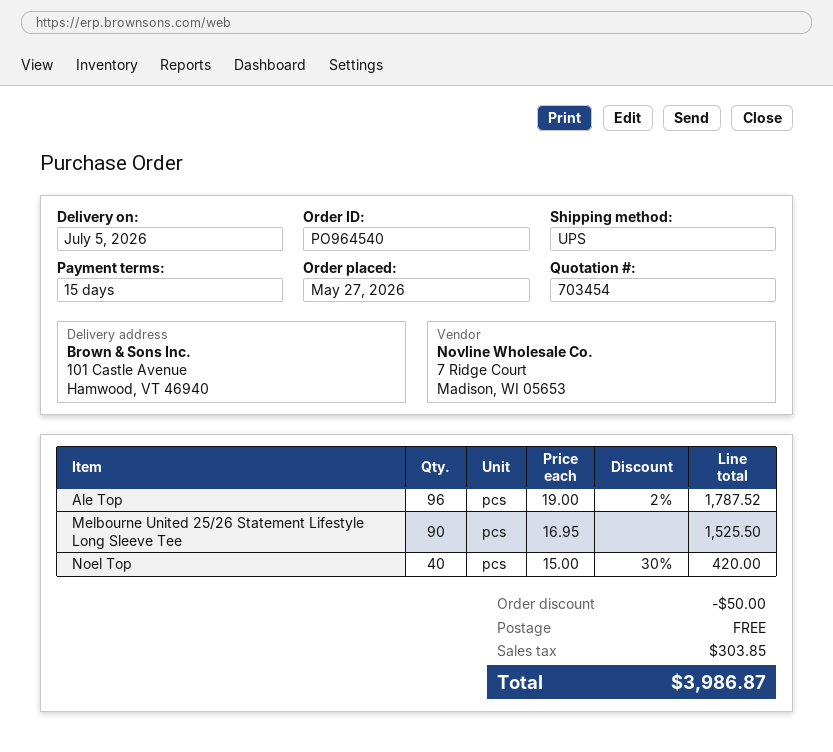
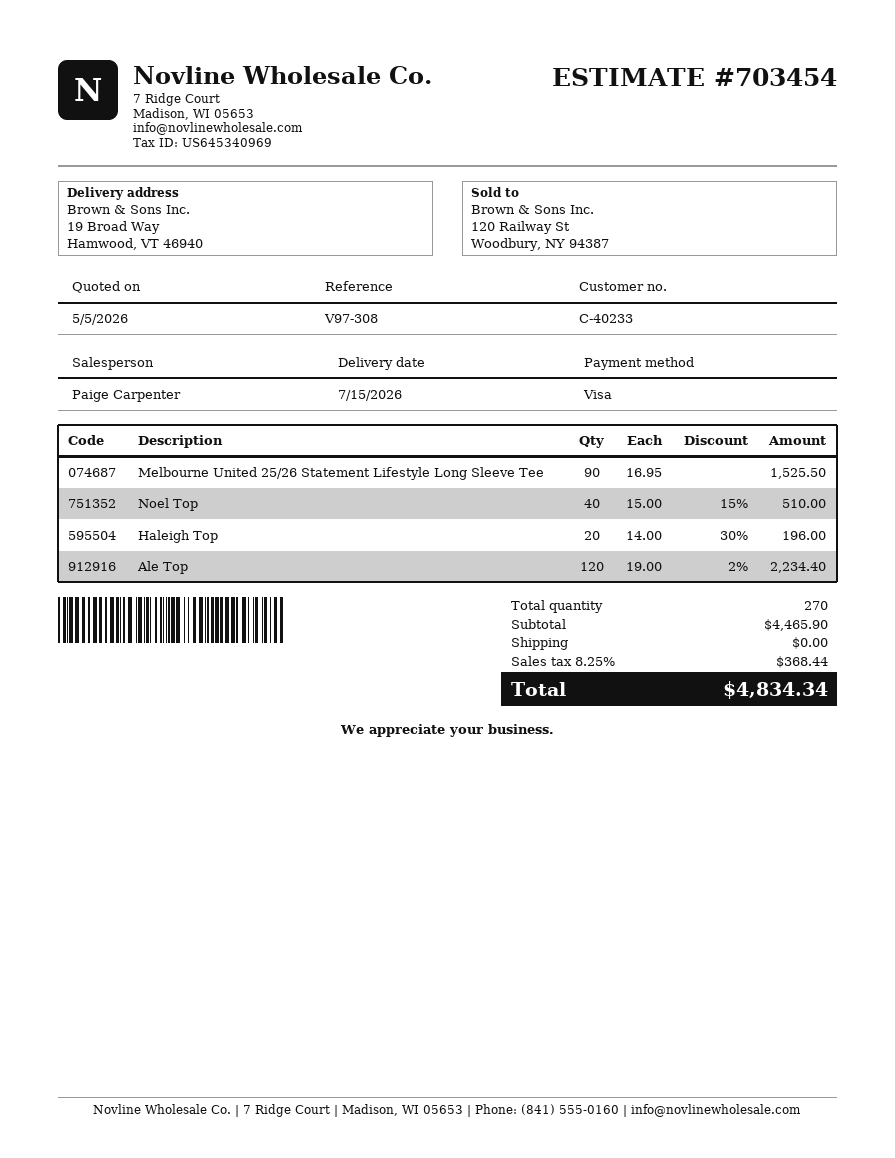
delivery date: 2026-07-05 -> 2026-07-15
ship to: 101 Castle Avenue, Hamwood, VT 46940 -> 19 Broad Way, Hamwood, VT 46940
Ale Top: 96 x 19.00 - 2% = 1787.52 -> 120 x 19.00 - 2% = 2234.40
Noel Top: 40 x 15.00 - 30% = 420.00 -> 40 x 15.00 - 15% = 510.00
Haleigh Top: none -> 20 x 14.00 - 30% = 196.00
discount: 50.00 -> none
tax: 303.85 -> 368.44
total: 3986.87 -> 4834.34

